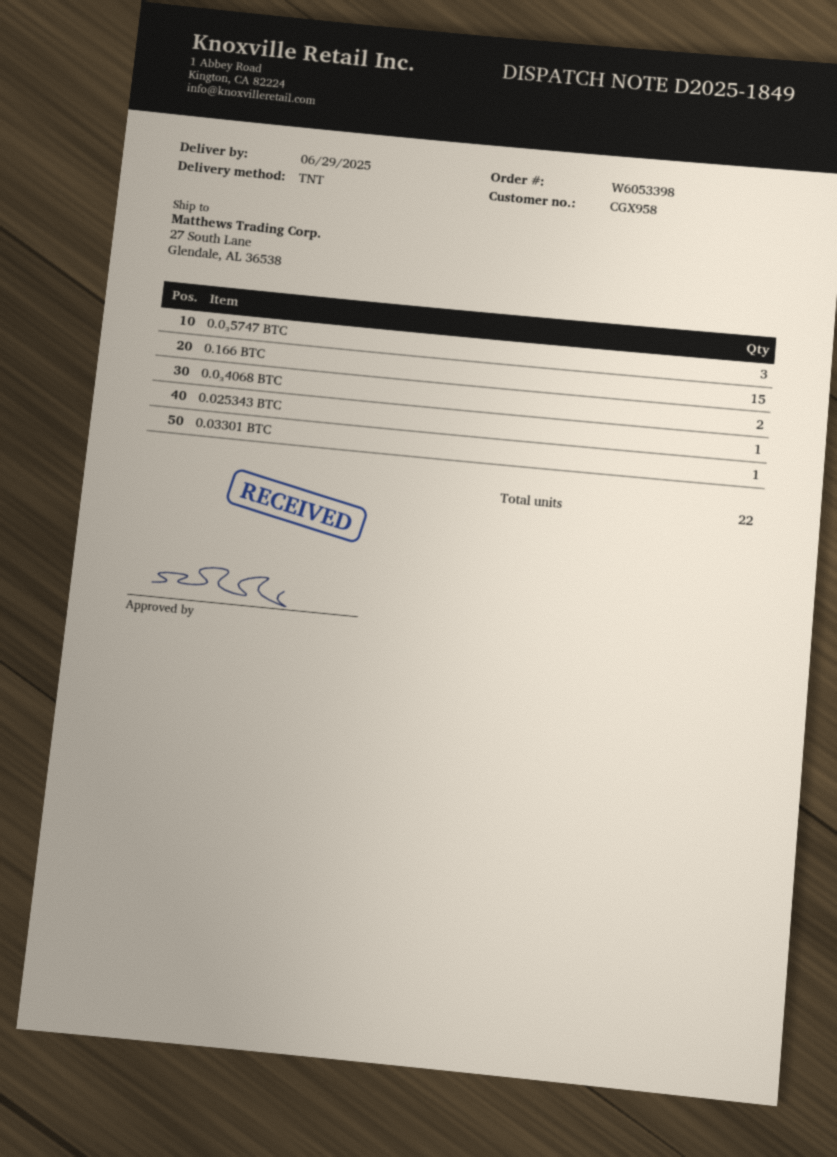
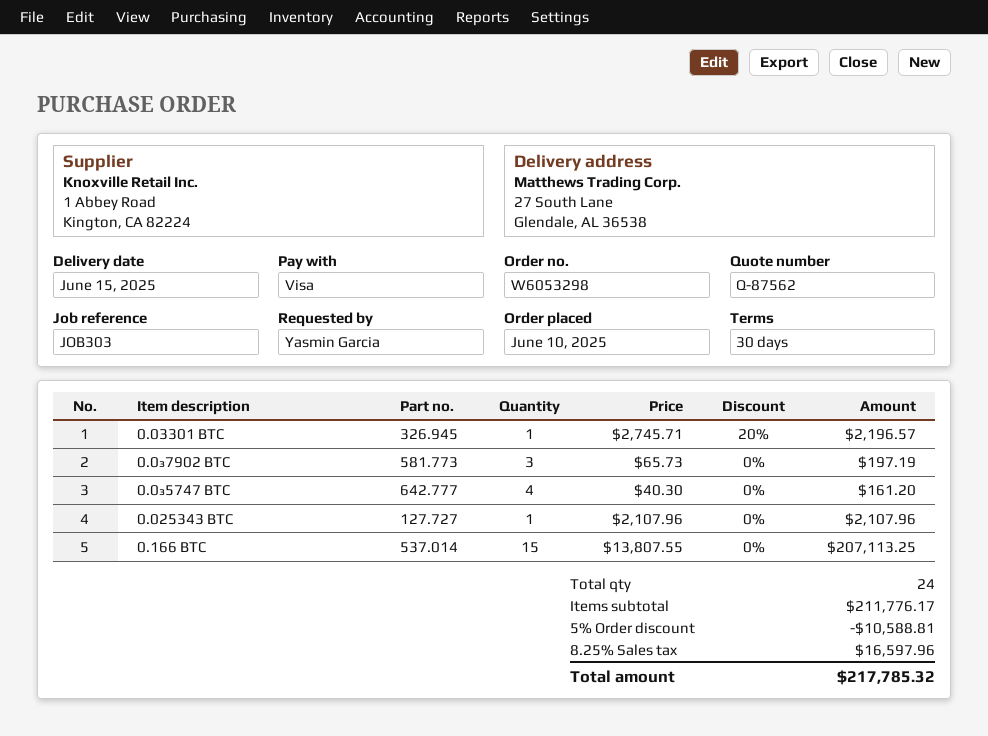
order number: W6053398 -> W6053298
delivery date: 2025-06-29 -> 2025-06-15
0.0₃5747 BTC: 3 -> 4
0.0₃4068 BTC: 2 -> none
0.0₃7902 BTC: none -> 3
total quantity: 22 -> 24

